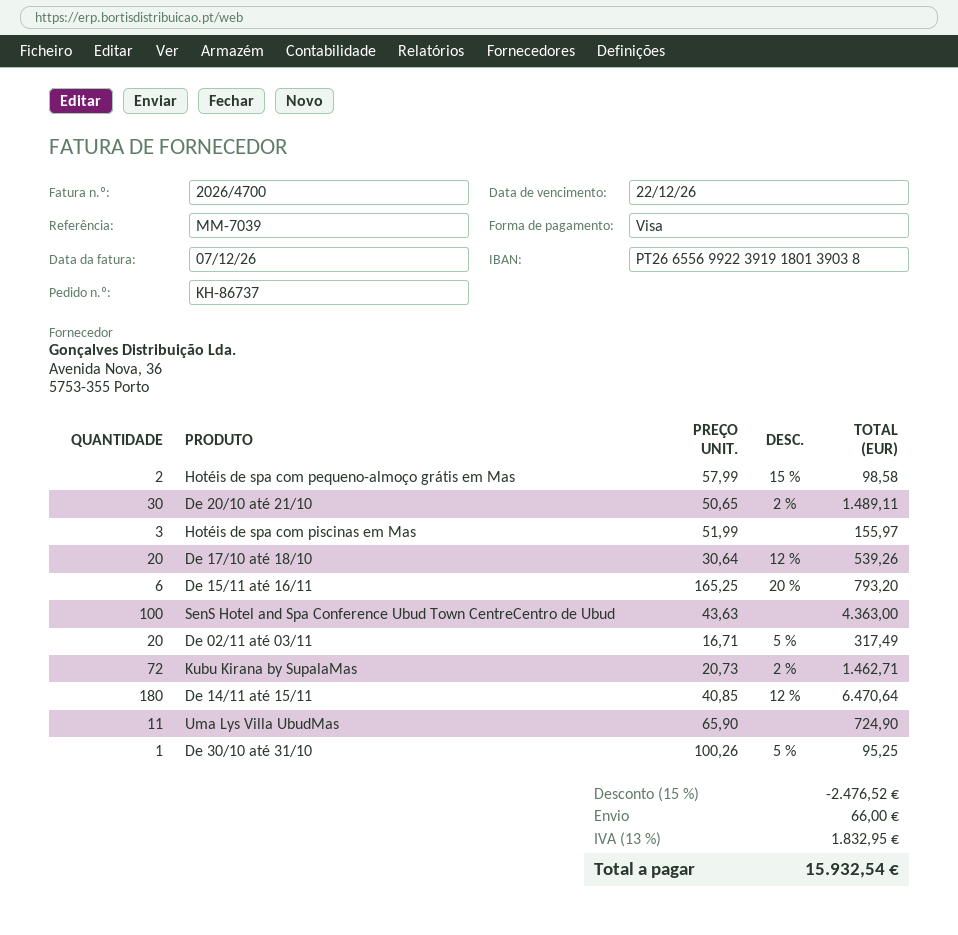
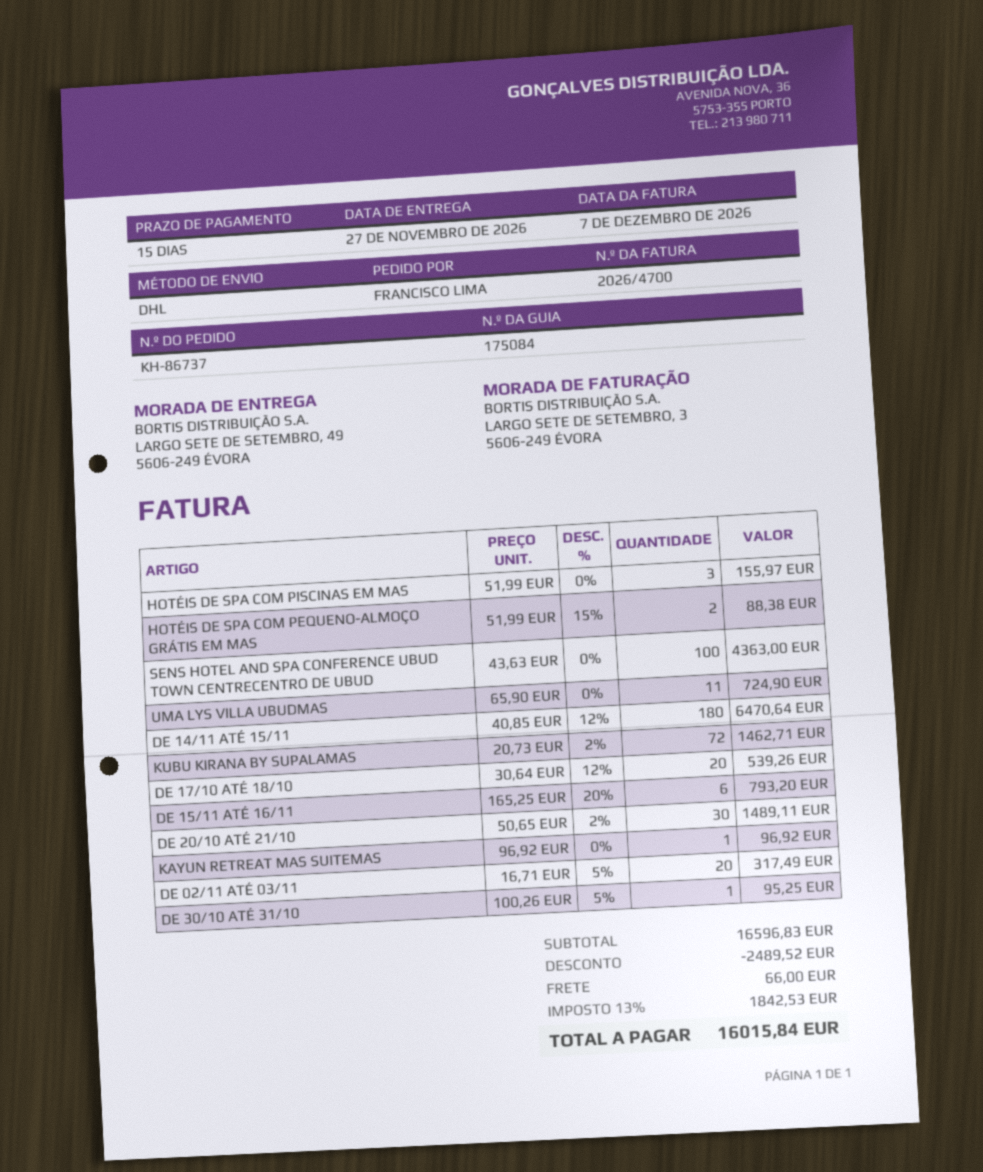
Hotéis de spa com pequeno-almoço grátis em Mas: 2 x 57.99 - 15% = 98.58 -> 2 x 51.99 - 15% = 88.38
KAYUN RETREAT MAS SUITEMAS: none -> 1 x 96.92 = 96.92
discount: 2476.52 -> 2489.52
tax: 13% = 1832.95 -> 13% = 1842.53
total: 15932.54 -> 16015.84

